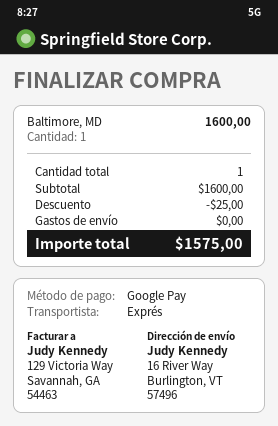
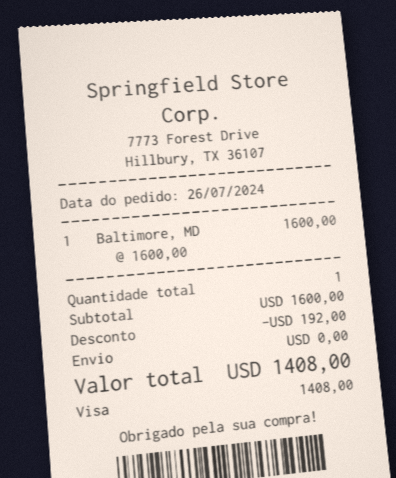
payment method: Google Pay -> Visa
discount: 25.00 -> 192.00
total: 1575.00 -> 1408.00

